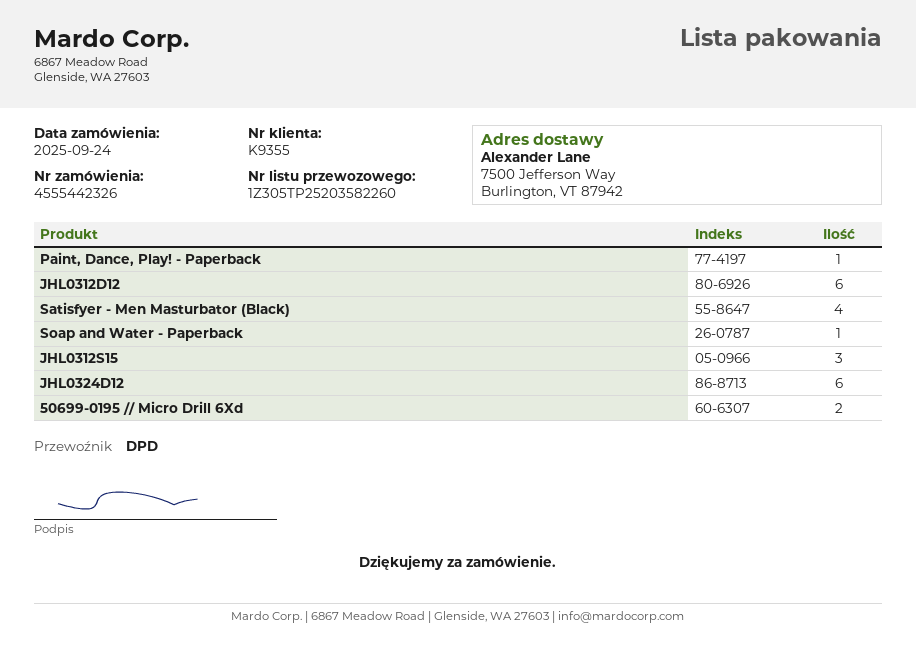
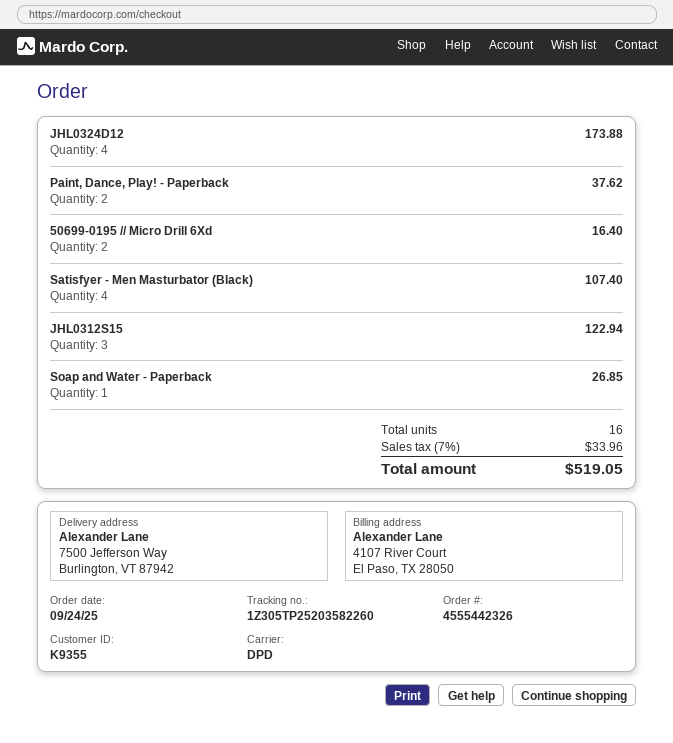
Paint, Dance, Play! - Paperback: 1 -> 2
JHL0312D12: 6 -> none
JHL0324D12: 6 -> 4

